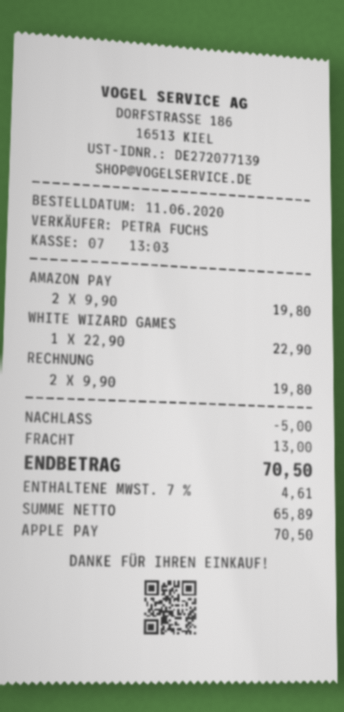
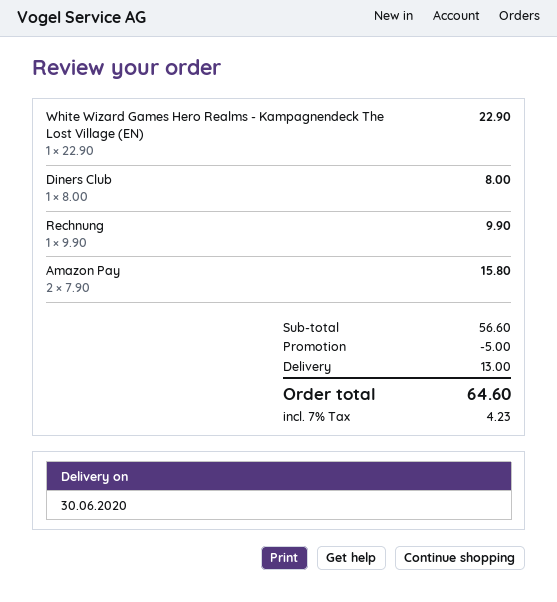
AMAZON PAY: 2 x 9.90 = 19.80 -> 2 x 7.90 = 15.80
RECHNUNG: 2 x 9.90 = 19.80 -> 1 x 9.90 = 9.90
Diners Club: none -> 1 x 8.00 = 8.00
tax: 7% = 4.61 -> 7% = 4.23
total: 70.50 -> 64.60

